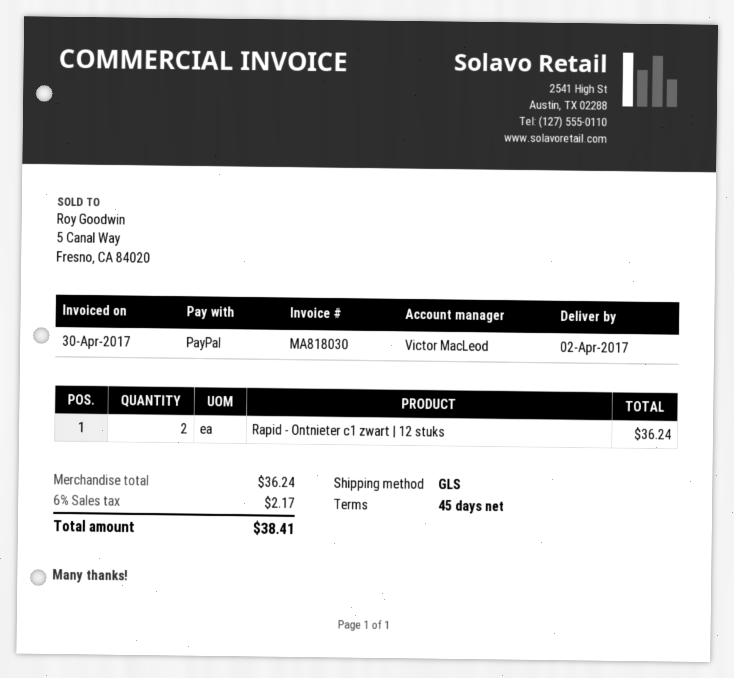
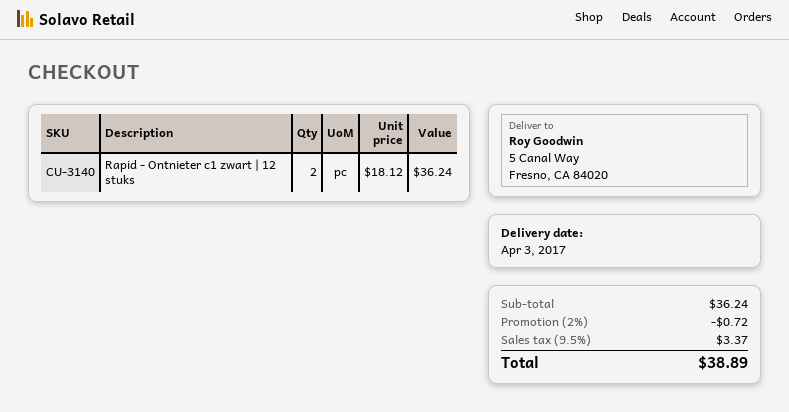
delivery date: 2017-04-02 -> 2017-04-03
discount: none -> 2% = 0.72
tax: 6% = 2.17 -> 9.5% = 3.37
total: 38.41 -> 38.89

